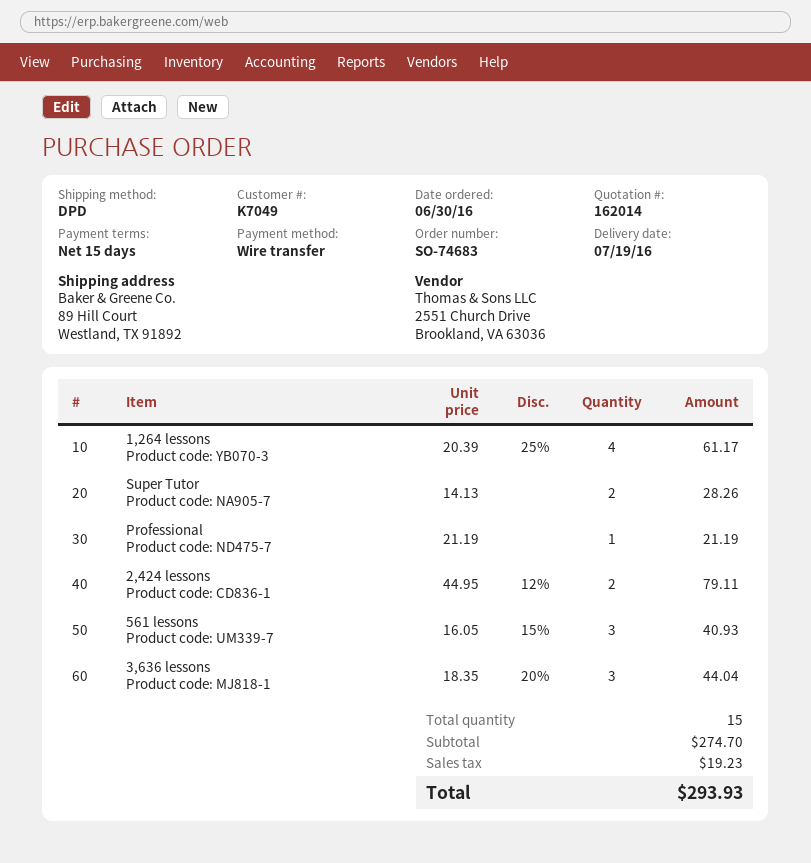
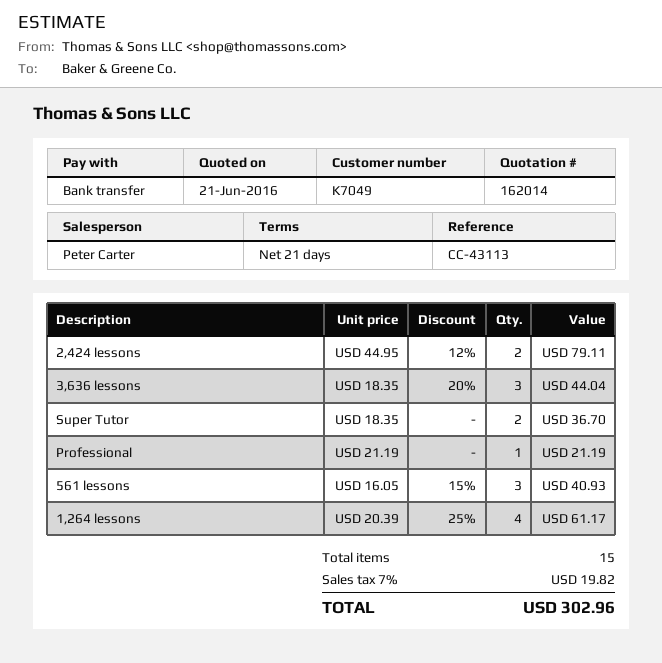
payment terms: 15 days -> 21 days
Super Tutor: 2 x 14.13 = 28.26 -> 2 x 18.35 = 36.70
tax: 19.23 -> 19.82
total: 293.93 -> 302.96

